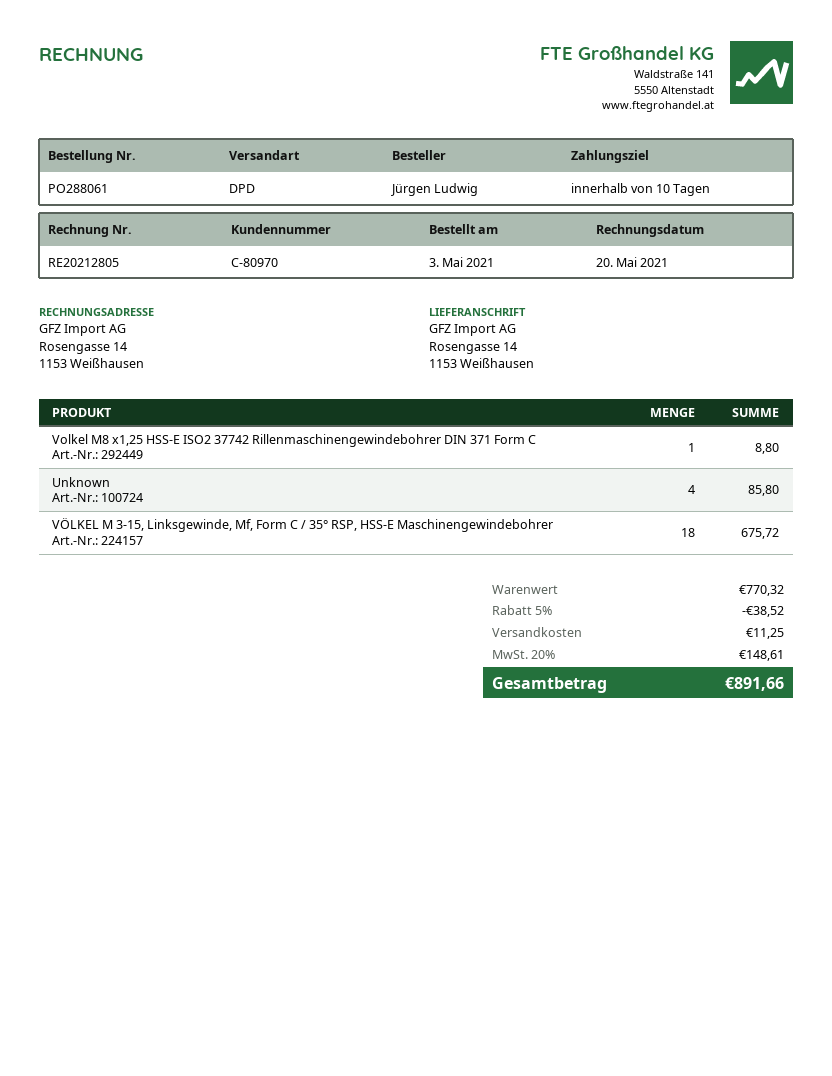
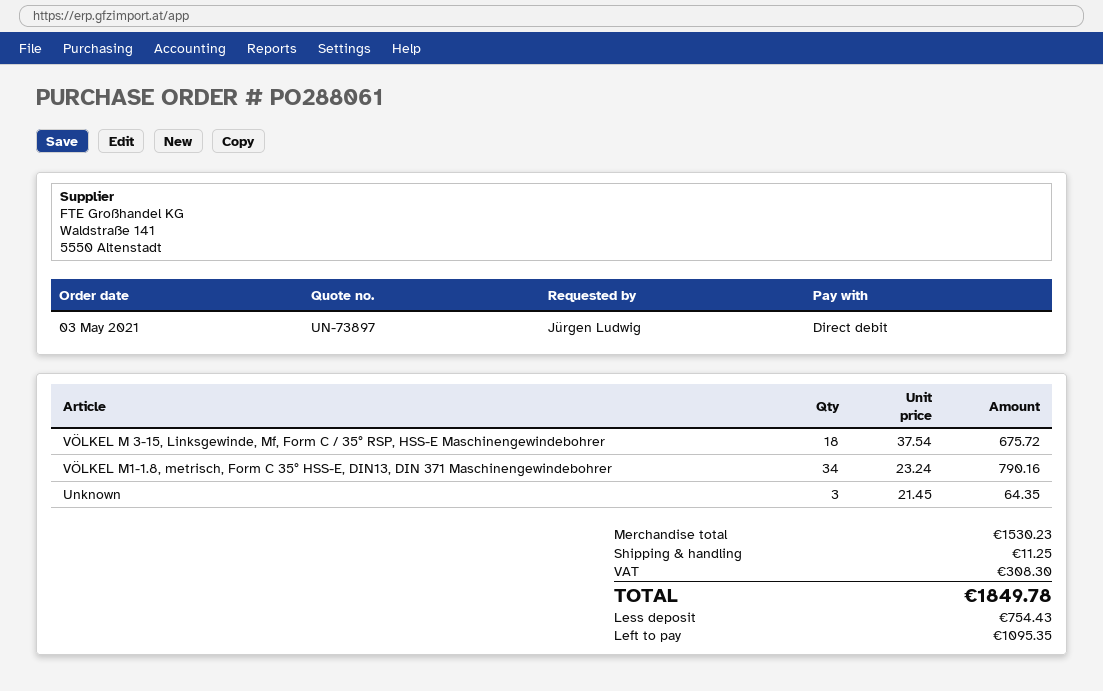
Volkel M8 x1,25 HSS-E ISO2 37742 Rillenmaschinengewindebohrer DIN 371 Form C: 1 for 8.80 -> none
Unknown: 4 for 85.80 -> 3 for 64.35
VÖLKEL M1-1.8, metrisch, Form C 35° HSS-E, DIN13, DIN 371 Maschinengewindebohrer: none -> 34 for 790.16
subtotal: 770.32 -> 1530.23
discount: 5% = 38.52 -> none
tax: 148.61 -> 308.30
total: 891.66 -> 1849.78

